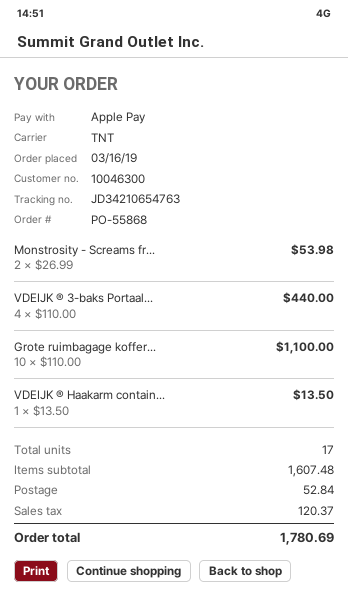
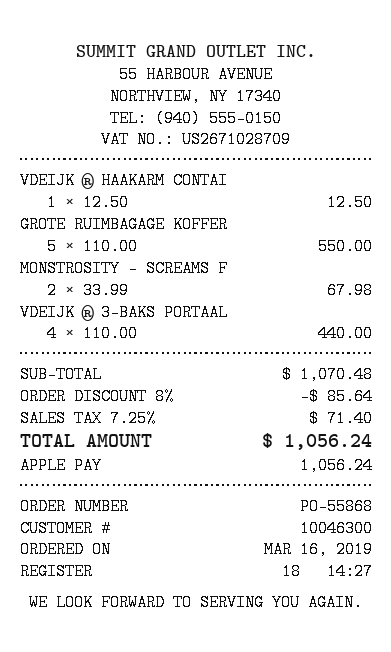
Monstrosity - Screams fr...: 2 x 26.99 = 53.98 -> 2 x 33.99 = 67.98
Grote ruimbagage koffer...: 10 x 110.00 = 1100.00 -> 5 x 110.00 = 550.00
VDEIJK ® Haakarm contain...: 1 x 13.50 = 13.50 -> 1 x 12.50 = 12.50
subtotal: 1607.48 -> 1070.48
discount: none -> 8% = 85.64
shipping: 52.84 -> none
tax: 120.37 -> 71.40
total: 1780.69 -> 1056.24

